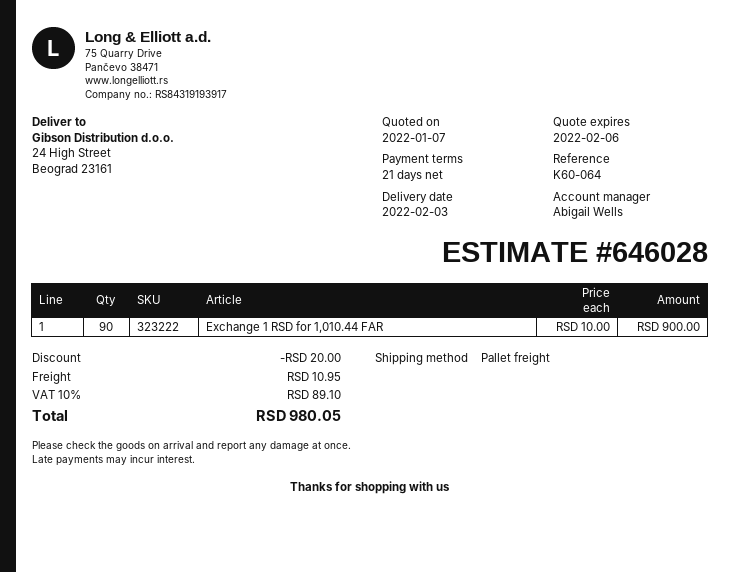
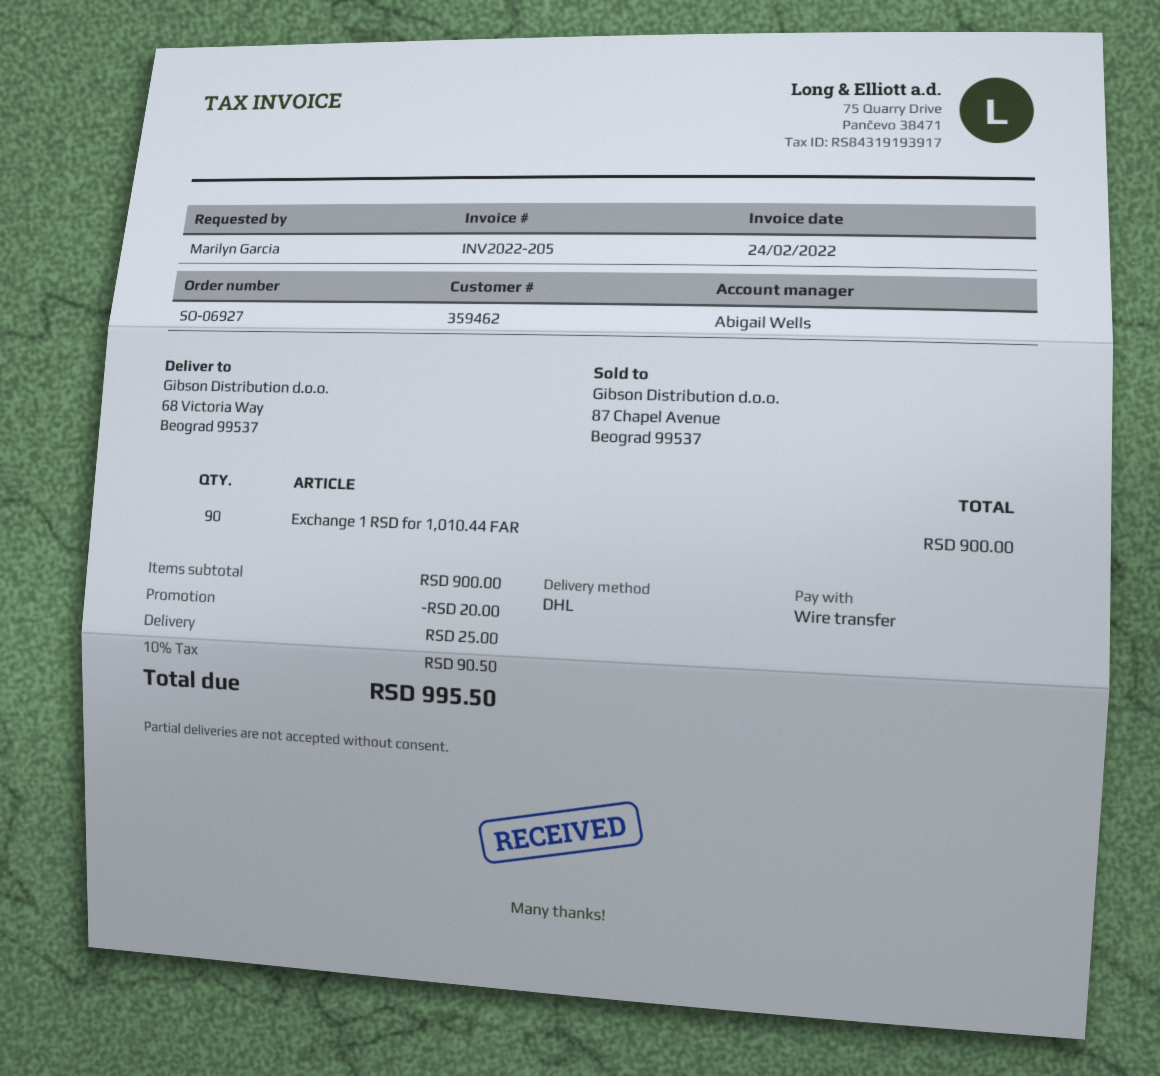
shipping method: pallet freight -> DHL
ship to: 24 High Street, Beograd 23161 -> 68 Victoria Way, Beograd 99537
shipping: 10.95 -> 25.00
tax: 10% = 89.10 -> 10% = 90.50
total: 980.05 -> 995.50

